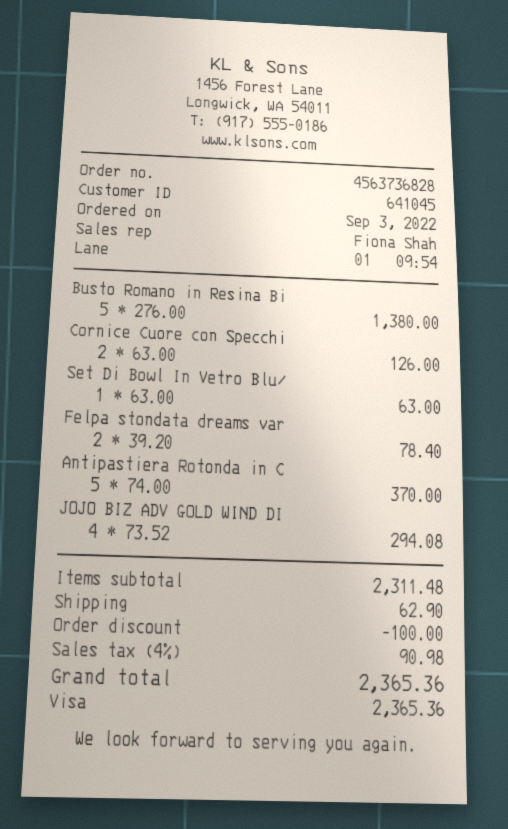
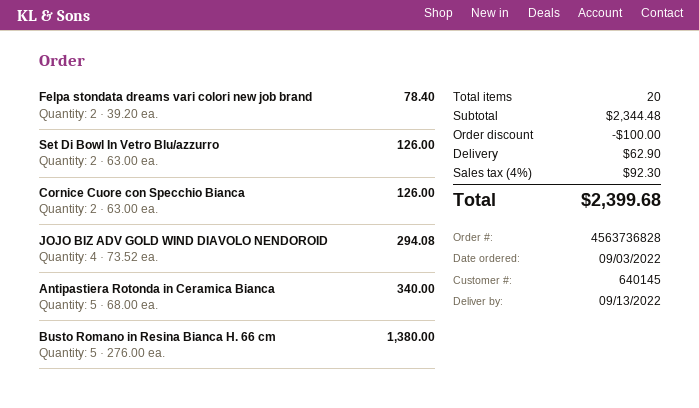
customer number: 641045 -> 640145
Set Di Bowl In Vetro Blu/: 1 x 63.00 = 63.00 -> 2 x 63.00 = 126.00
Antipastiera Rotonda in C: 5 x 74.00 = 370.00 -> 5 x 68.00 = 340.00
subtotal: 2311.48 -> 2344.48
tax: 4% = 90.98 -> 4% = 92.30
total: 2365.36 -> 2399.68

